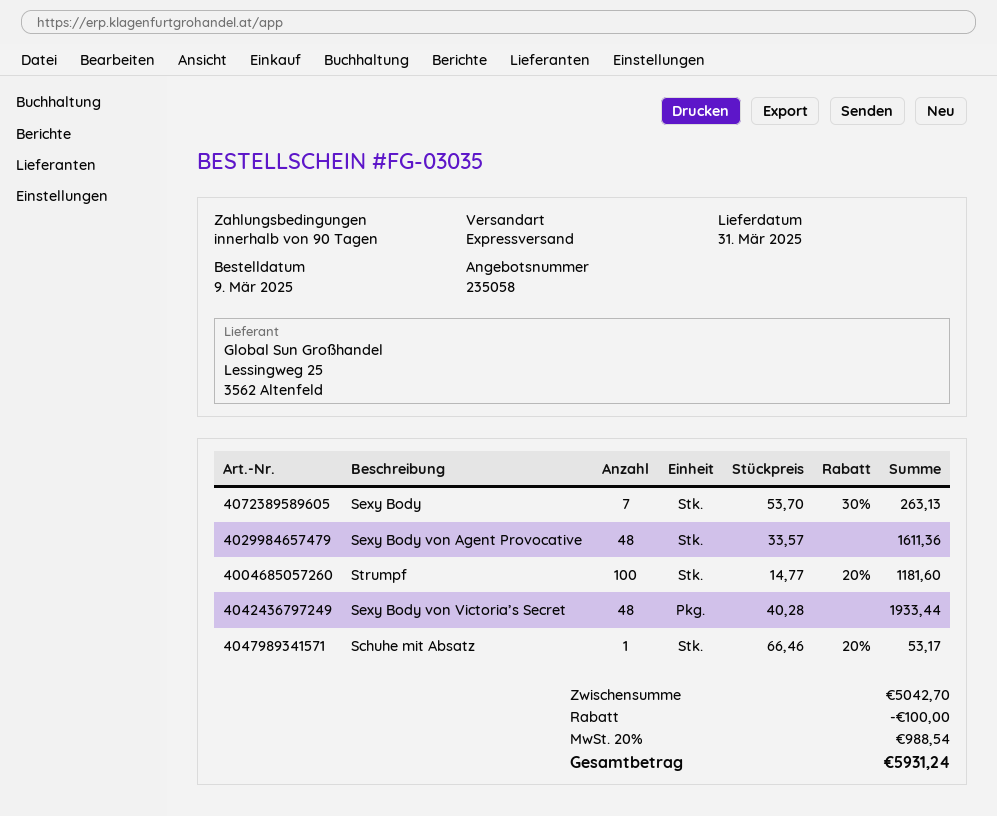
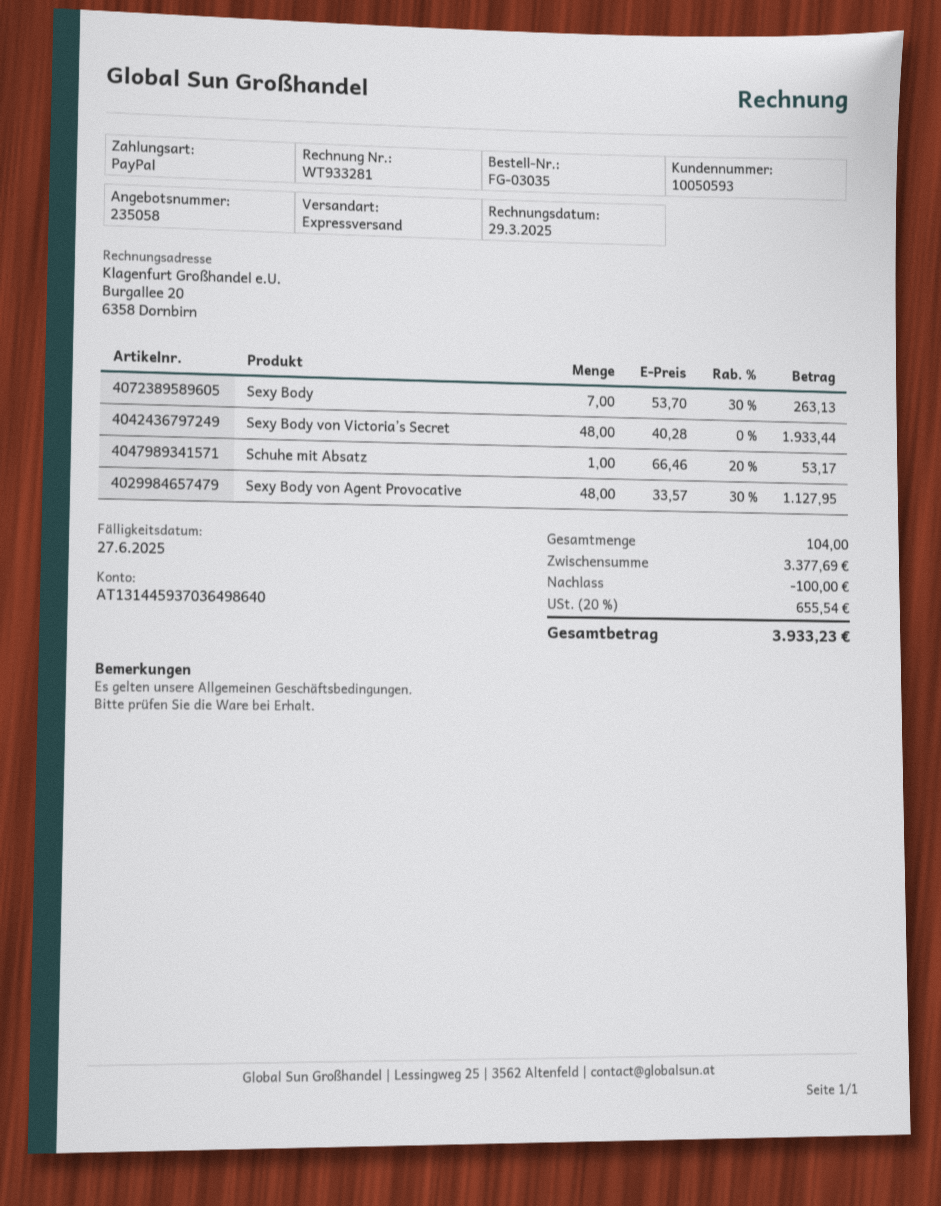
Sexy Body von Agent Provocative: 48 x 33.57 = 1611.36 -> 48 x 33.57 - 30% = 1127.95
Strumpf: 100 x 14.77 - 20% = 1181.60 -> none
subtotal: 5042.70 -> 3377.69
tax: 20% = 988.54 -> 20% = 655.54
total: 5931.24 -> 3933.23

